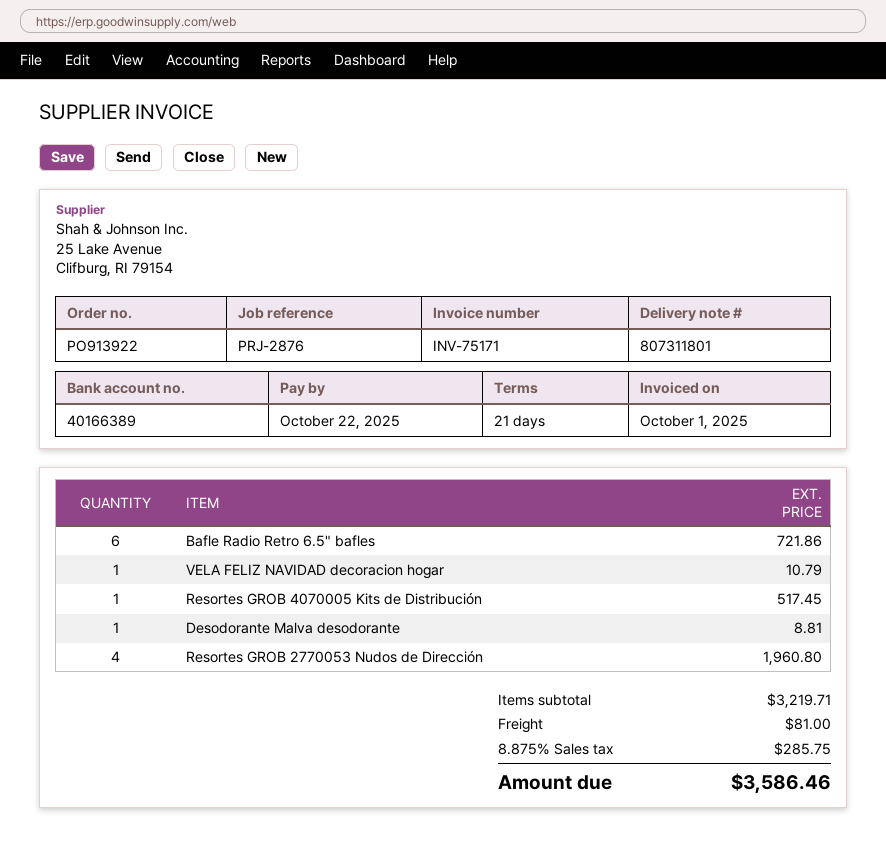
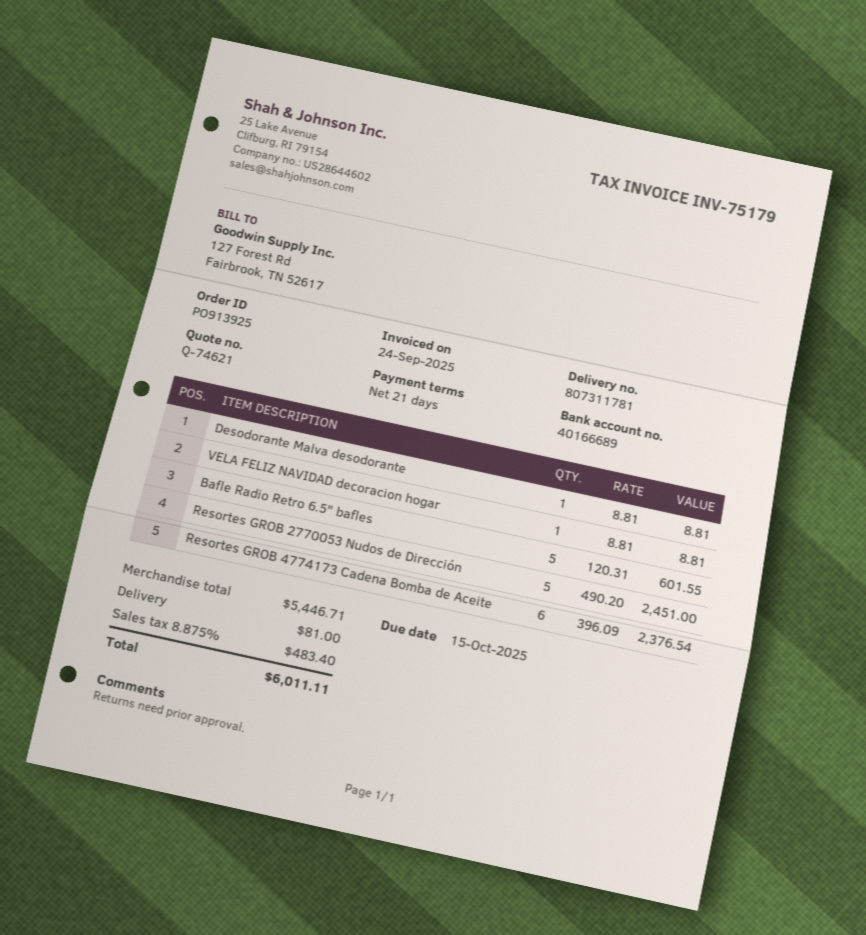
order number: PO913922 -> PO913925
delivery note number: 807311801 -> 807311781
invoice number: INV-75171 -> INV-75179
invoice date: 2025-10-01 -> 2025-09-24
due date: 2025-10-22 -> 2025-10-15
bank account: 40166389 -> 40166689
Bafle Radio Retro 6.5" bafles: 6 for 721.86 -> 5 for 601.55
VELA FELIZ NAVIDAD decoracion hogar: 1 for 10.79 -> 1 for 8.81
Resortes GROB 4070005 Kits de Distribución: 1 for 517.45 -> none
Resortes GROB 2770053 Nudos de Dirección: 4 for 1960.80 -> 5 for 2451.00
Resortes GROB 4774173 Cadena Bomba de Aceite: none -> 6 for 2376.54
subtotal: 3219.71 -> 5446.71
tax: 8.875% = 285.75 -> 8.875% = 483.40
total: 3586.46 -> 6011.11

